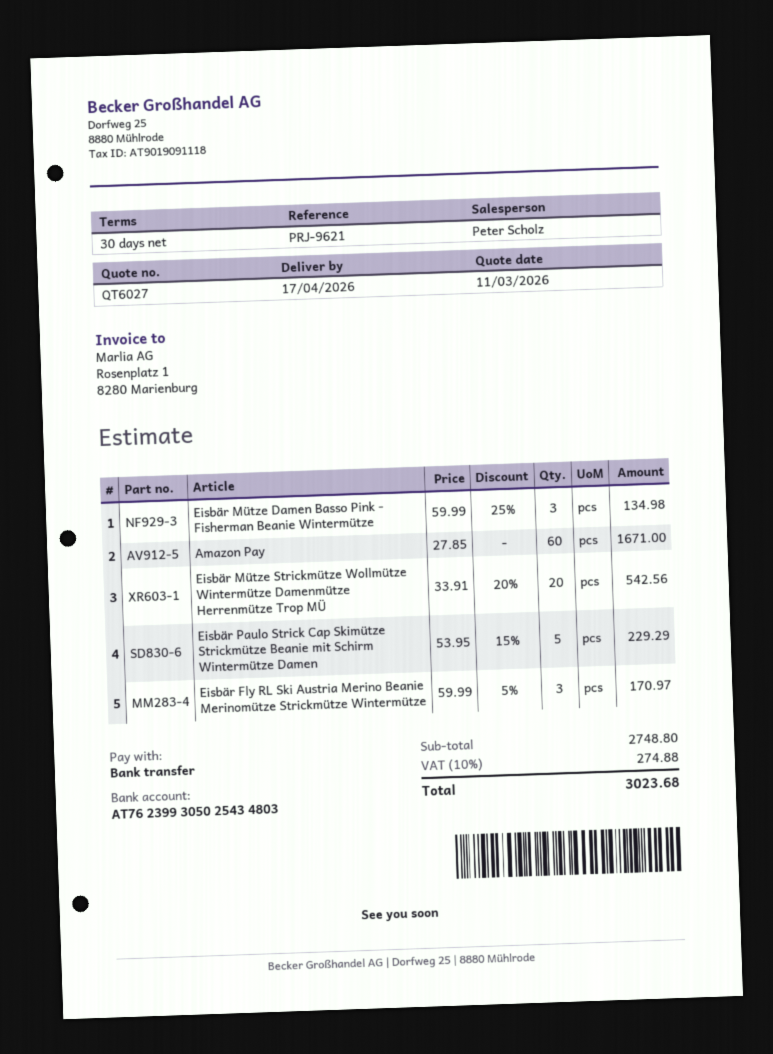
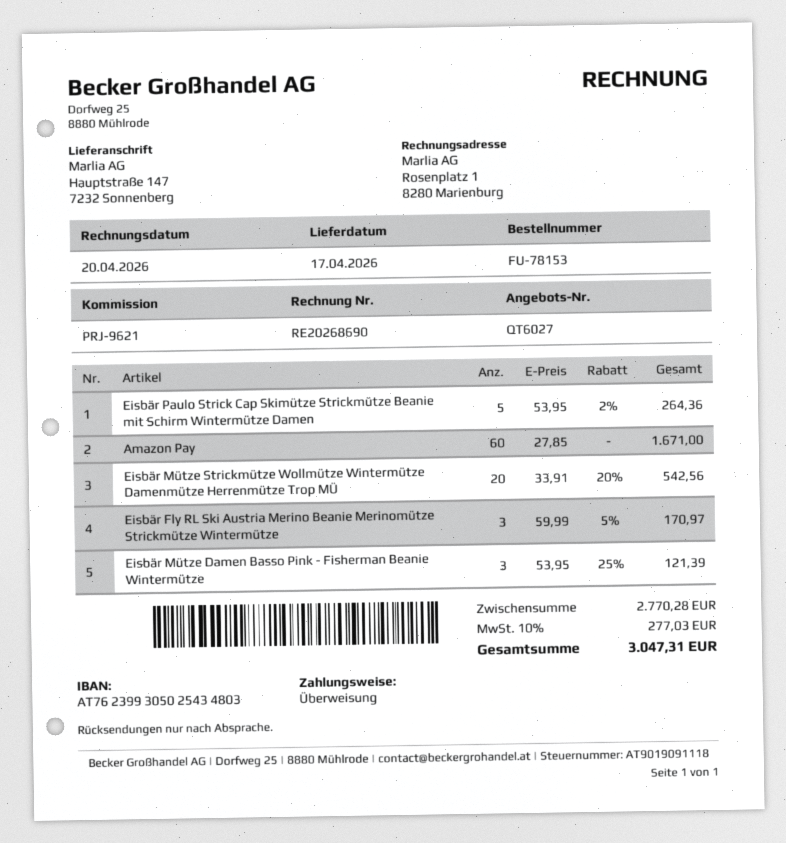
Eisbär Mütze Damen Basso Pink - Fisherman Beanie Wintermütze: 3 x 59.99 - 25% = 134.98 -> 3 x 53.95 - 25% = 121.39
Eisbär Paulo Strick Cap Skimütze Strickmütze Beanie mit Schirm Wintermütze Damen: 5 x 53.95 - 15% = 229.29 -> 5 x 53.95 - 2% = 264.36
subtotal: 2748.80 -> 2770.28
tax: 10% = 274.88 -> 10% = 277.03
total: 3023.68 -> 3047.31

